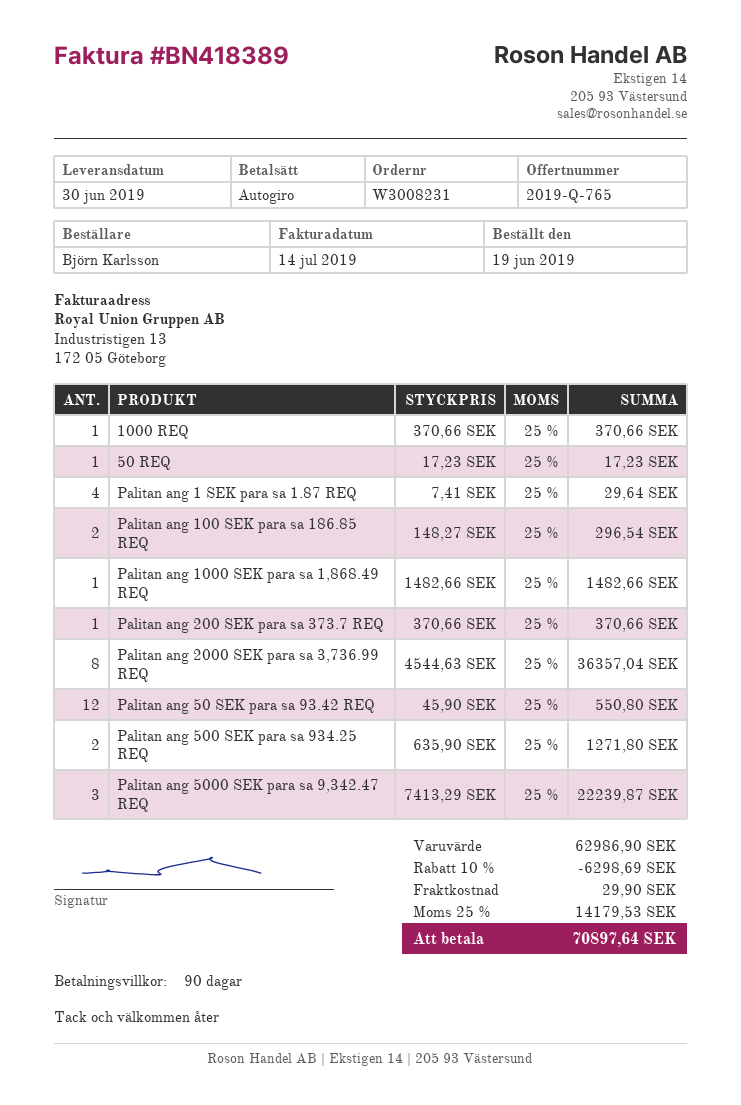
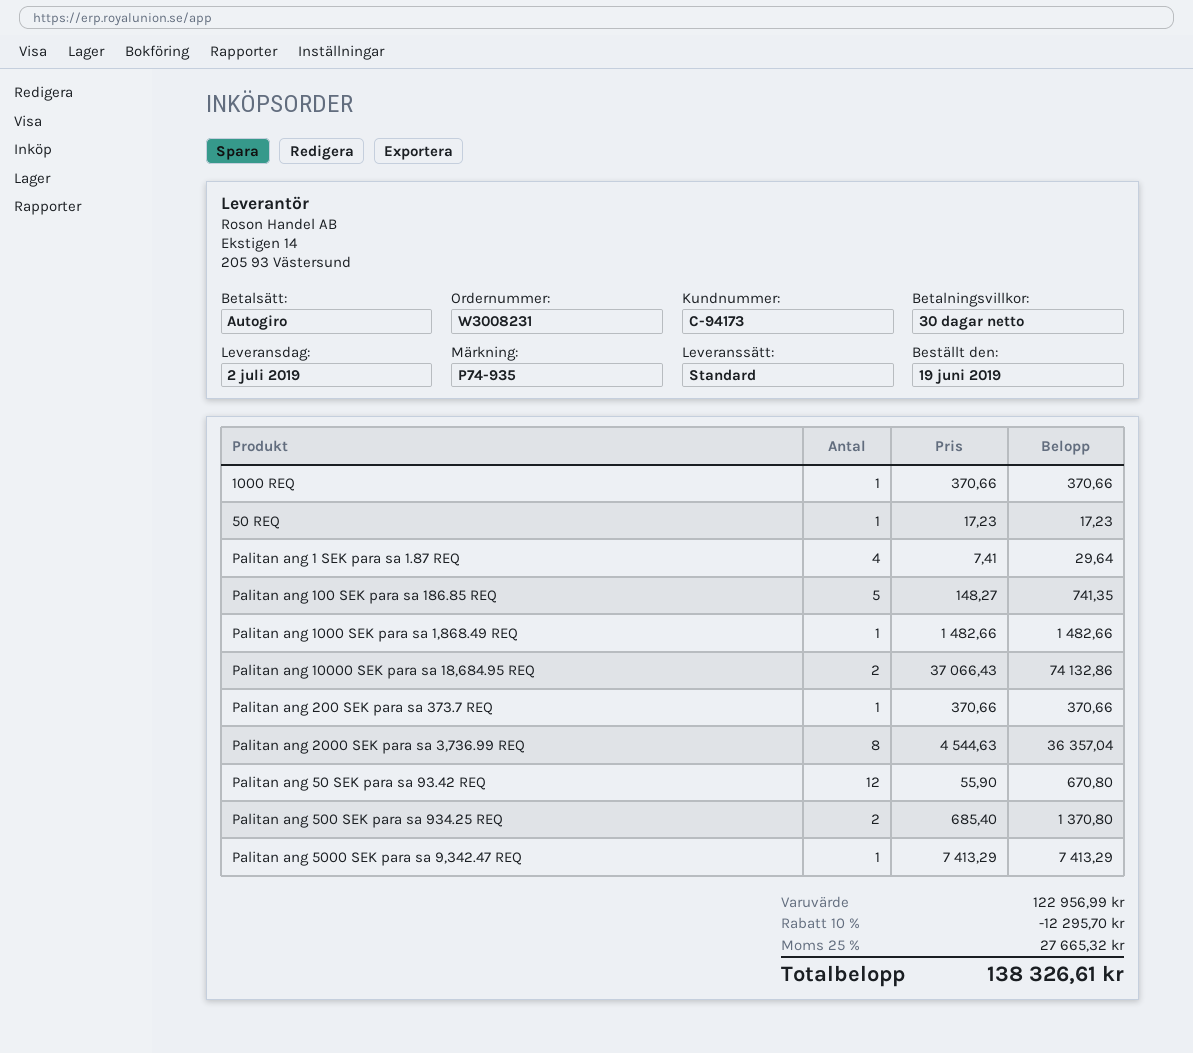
delivery date: 2019-06-30 -> 2019-07-02
payment terms: 90 days -> 30 days
Palitan ang 100 SEK para sa 186.85 REQ: 2 x 148.27 = 296.54 -> 5 x 148.27 = 741.35
Palitan ang 50 SEK para sa 93.42 REQ: 12 x 45.90 = 550.80 -> 12 x 55.90 = 670.80
Palitan ang 500 SEK para sa 934.25 REQ: 2 x 635.90 = 1271.80 -> 2 x 685.40 = 1370.80
Palitan ang 5000 SEK para sa 9,342.47 REQ: 3 x 7413.29 = 22239.87 -> 1 x 7413.29 = 7413.29
Palitan ang 10000 SEK para sa 18,684.95 REQ: none -> 2 x 37066.43 = 74132.86
subtotal: 62986.90 -> 122956.99
discount: 10% = 6298.69 -> 10% = 12295.70
shipping: 29.90 -> none
tax: 25% = 14179.53 -> 25% = 27665.32
total: 70897.64 -> 138326.61

